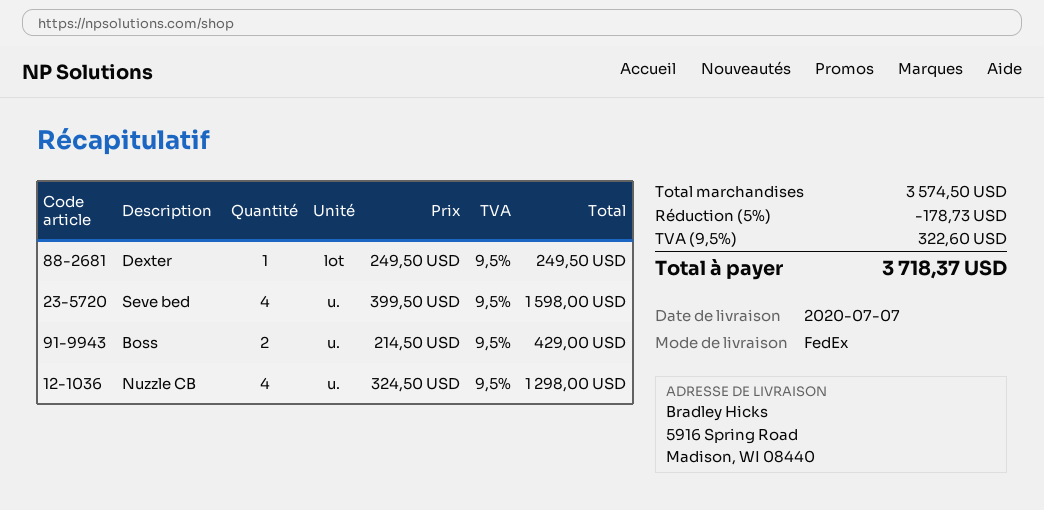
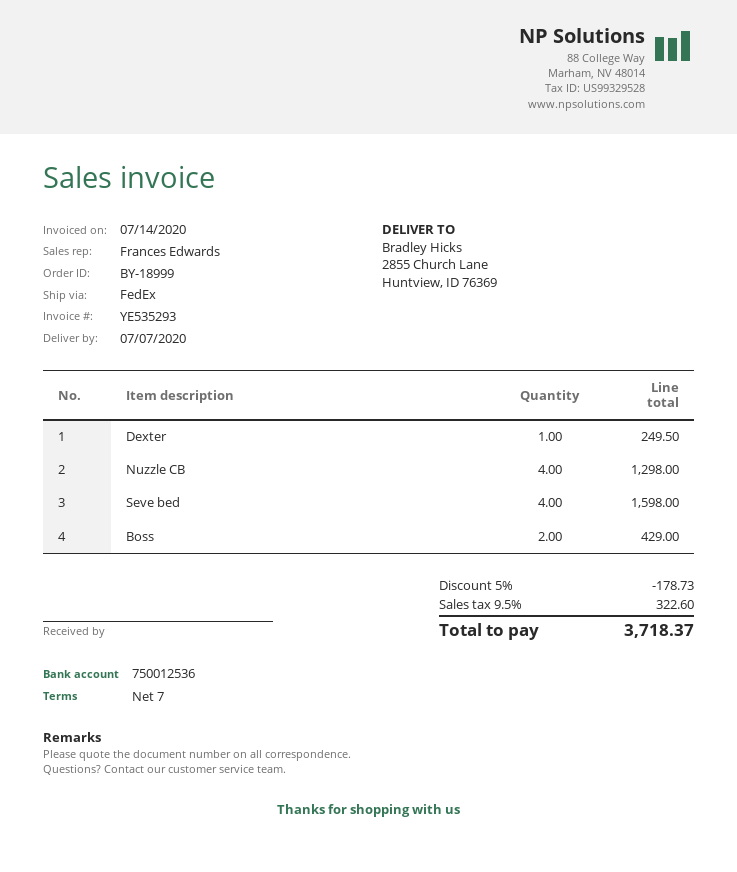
ship to: 5916 Spring Road, Madison, WI 08440 -> 2855 Church Lane, Huntview, ID 76369

